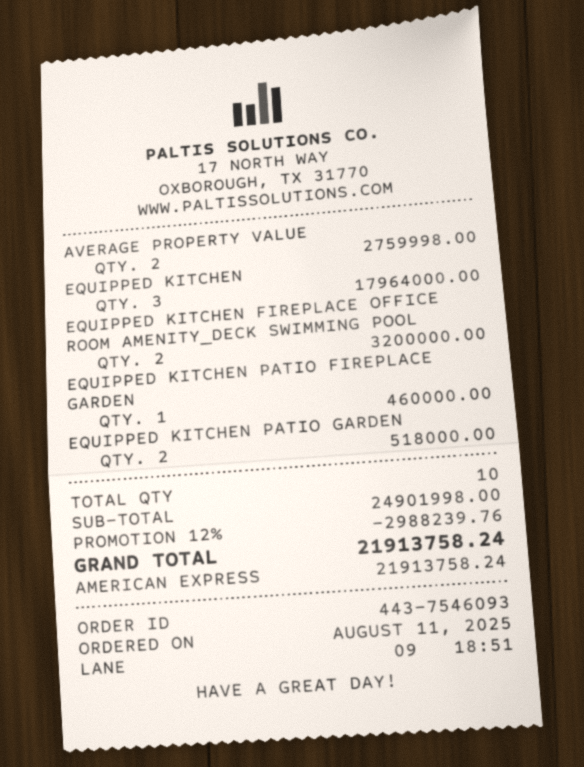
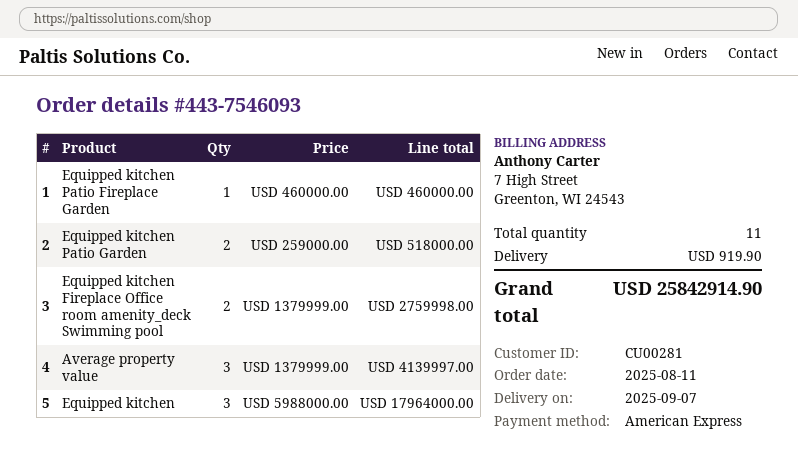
AVERAGE PROPERTY VALUE: 2 for 2759998.00 -> 3 for 4139997.00
EQUIPPED KITCHEN FIREPLACE OFFICE ROOM AMENITY_DECK SWIMMING POOL: 2 for 3200000.00 -> 2 for 2759998.00
total quantity: 10 -> 11
discount: 12% = 2988239.76 -> none
shipping: none -> 919.90
total: 21913758.24 -> 25842914.90

